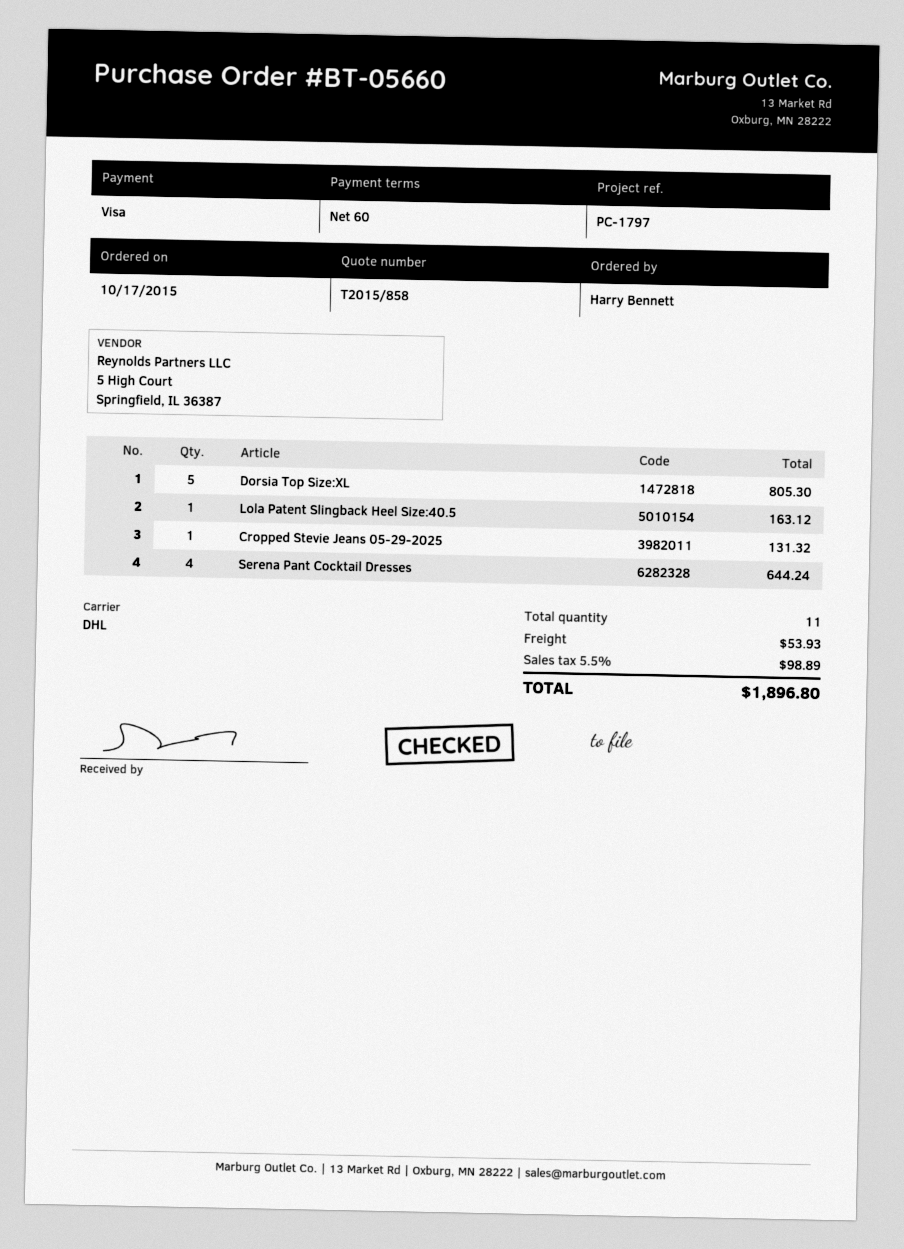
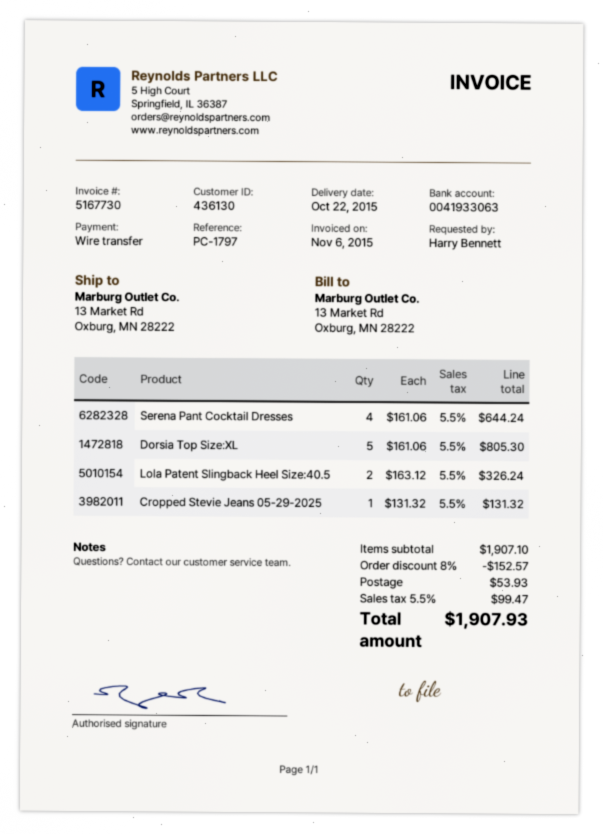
payment method: Visa -> bank transfer
Lola Patent Slingback Heel Size:40.5: 1 for 163.12 -> 2 for 326.24
discount: none -> 8% = 152.57
tax: 5.5% = 98.89 -> 5.5% = 99.47
total: 1896.80 -> 1907.93

